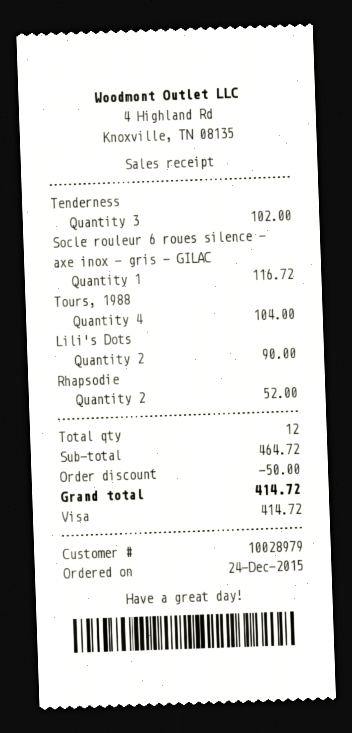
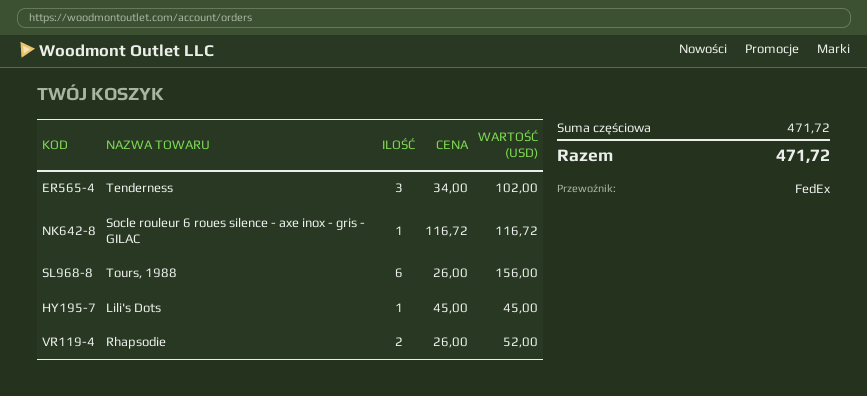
Tours, 1988: 4 for 104.00 -> 6 for 156.00
Lili's Dots: 2 for 90.00 -> 1 for 45.00
subtotal: 464.72 -> 471.72
discount: 50.00 -> none
total: 414.72 -> 471.72

